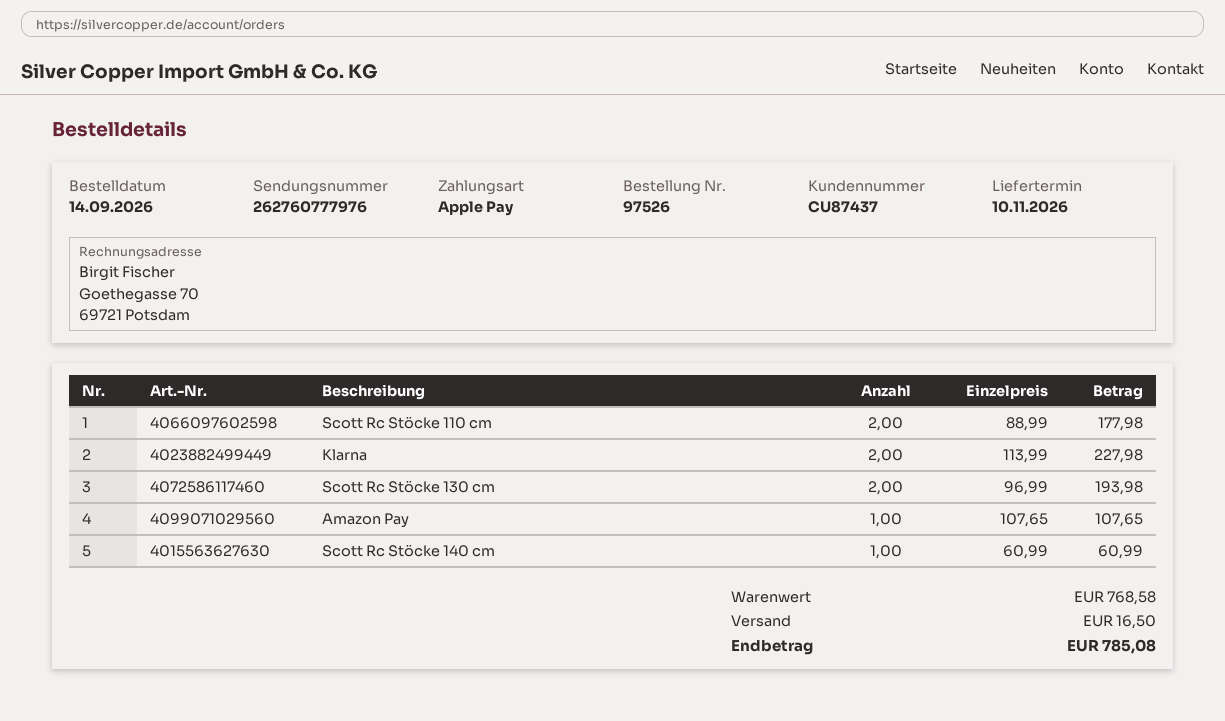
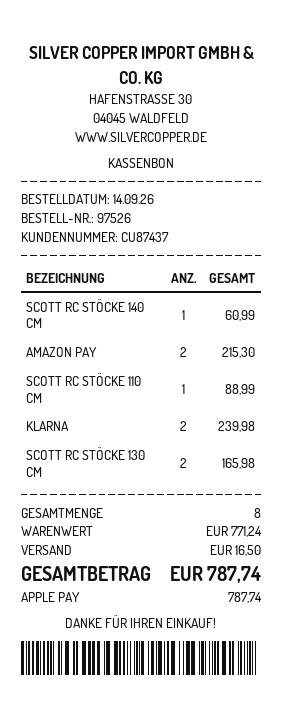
Scott Rc Stöcke 110 cm: 2 for 177.98 -> 1 for 88.99
Klarna: 2 for 227.98 -> 2 for 239.98
Scott Rc Stöcke 130 cm: 2 for 193.98 -> 2 for 165.98
Amazon Pay: 1 for 107.65 -> 2 for 215.30
subtotal: 768.58 -> 771.24
total: 785.08 -> 787.74

